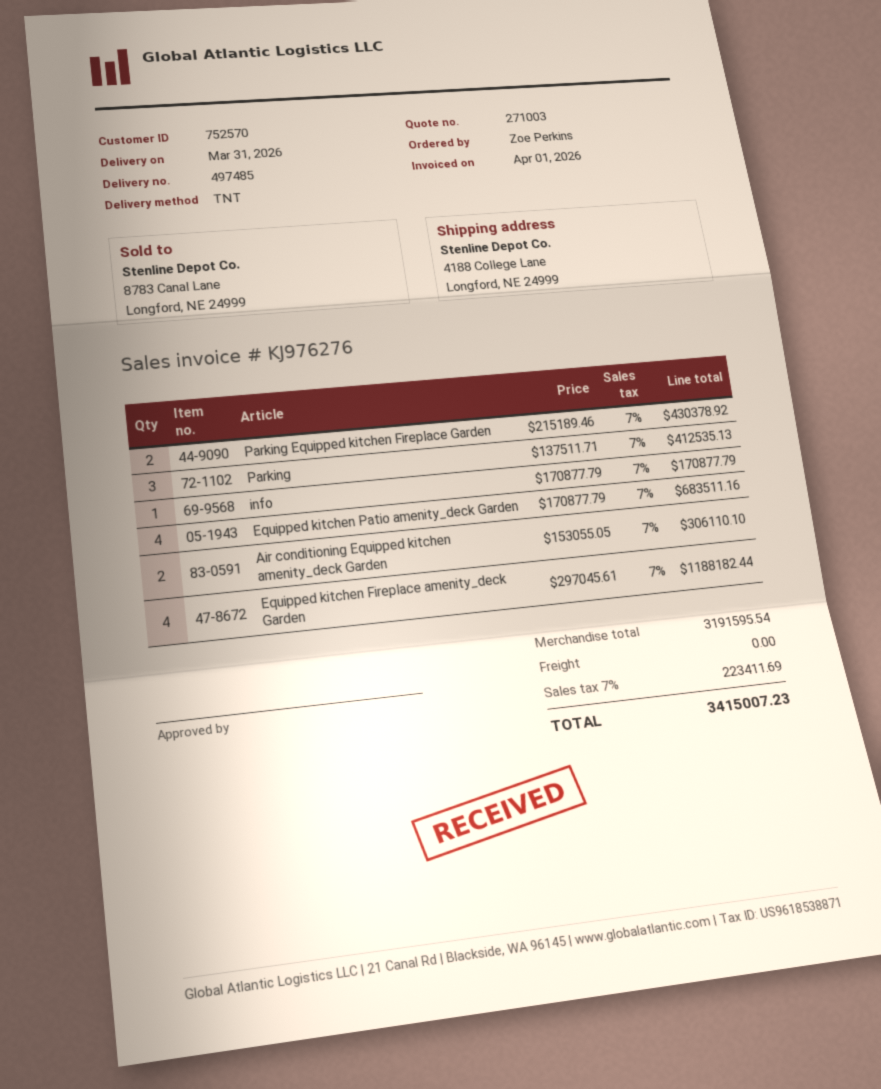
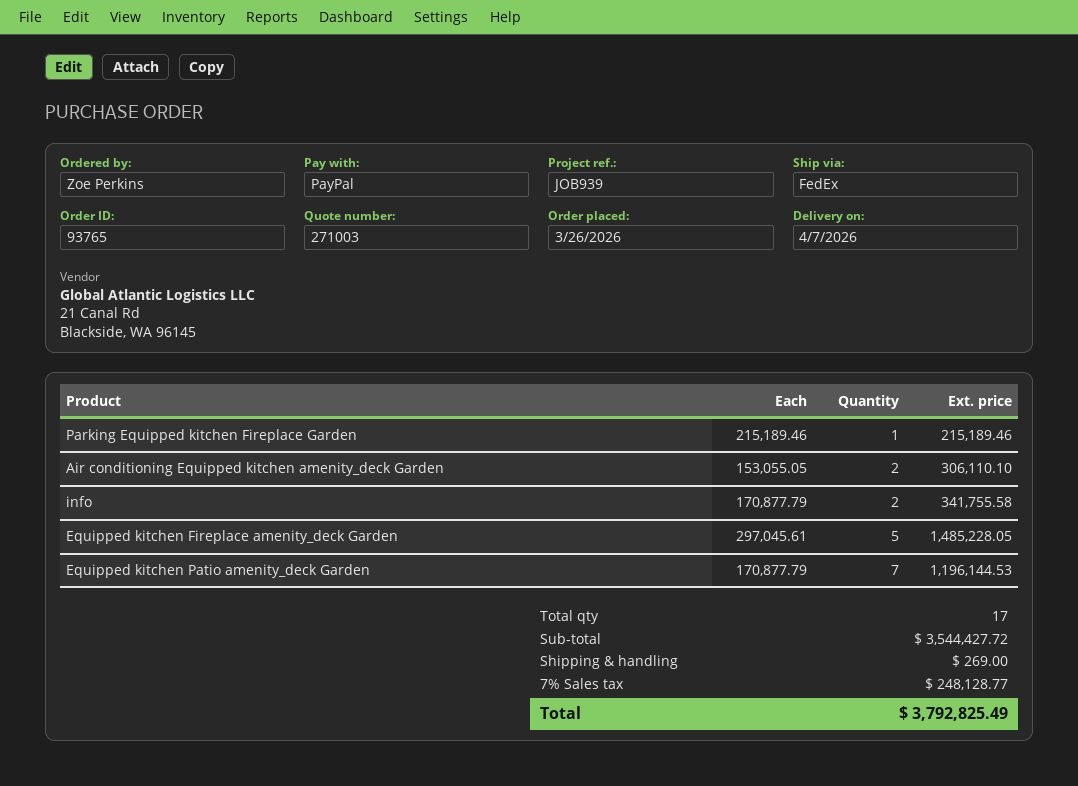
delivery date: 2026-03-31 -> 2026-04-07
shipping method: TNT -> FedEx
Parking Equipped kitchen Fireplace Garden: 2 x 215189.46 = 430378.92 -> 1 x 215189.46 = 215189.46
Parking: 3 x 137511.71 = 412535.13 -> none
info: 1 x 170877.79 = 170877.79 -> 2 x 170877.79 = 341755.58
Equipped kitchen Patio amenity_deck Garden: 4 x 170877.79 = 683511.16 -> 7 x 170877.79 = 1196144.53
Equipped kitchen Fireplace amenity_deck Garden: 4 x 297045.61 = 1188182.44 -> 5 x 297045.61 = 1485228.05
subtotal: 3191595.54 -> 3544427.72
shipping: 0.00 -> 269.00
tax: 7% = 223411.69 -> 7% = 248128.77
total: 3415007.23 -> 3792825.49

